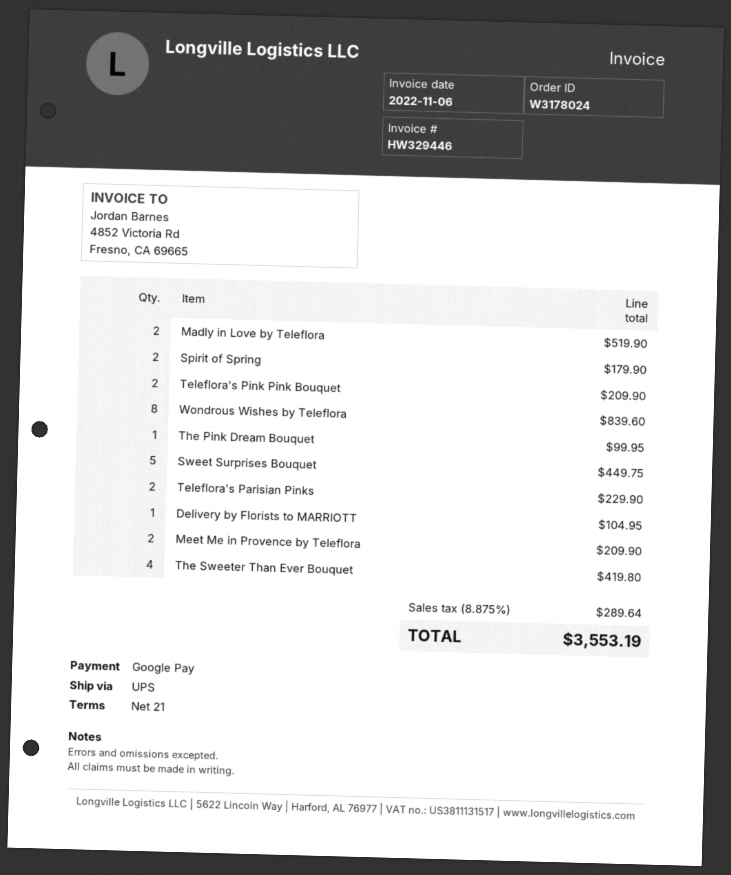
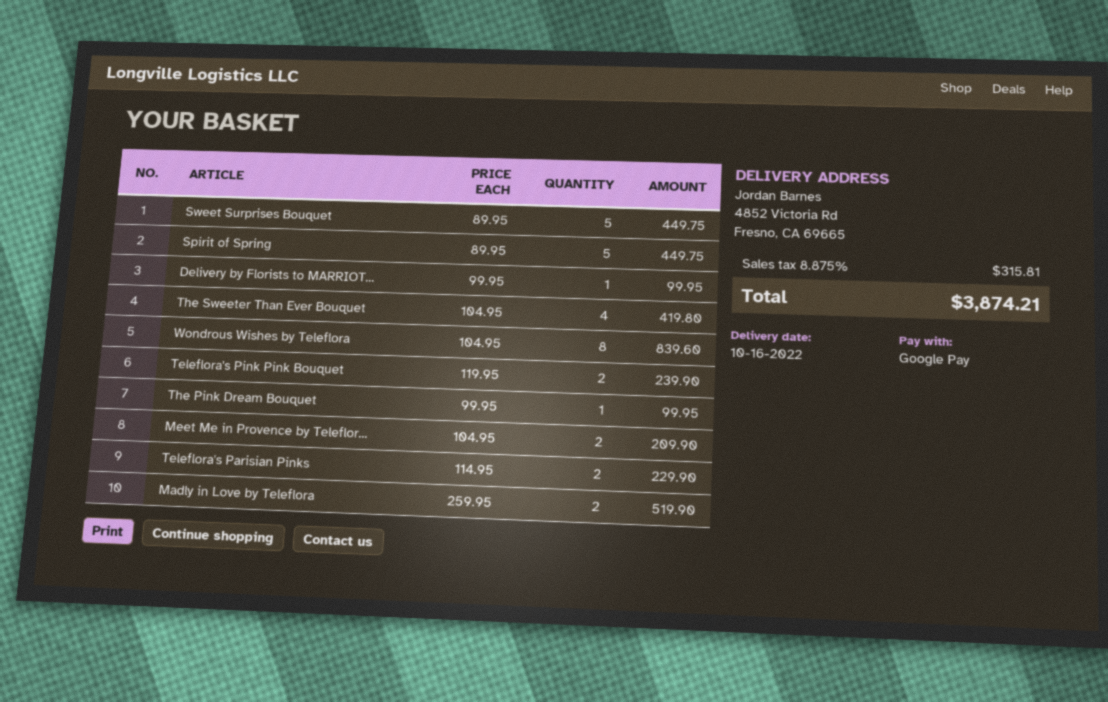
Spirit of Spring: 2 for 179.90 -> 5 for 449.75
Teleflora's Pink Pink Bouquet: 2 for 209.90 -> 2 for 239.90
Delivery by Florists to MARRIOTT: 1 for 104.95 -> 1 for 99.95
tax: 8.875% = 289.64 -> 8.875% = 315.81
total: 3553.19 -> 3874.21

